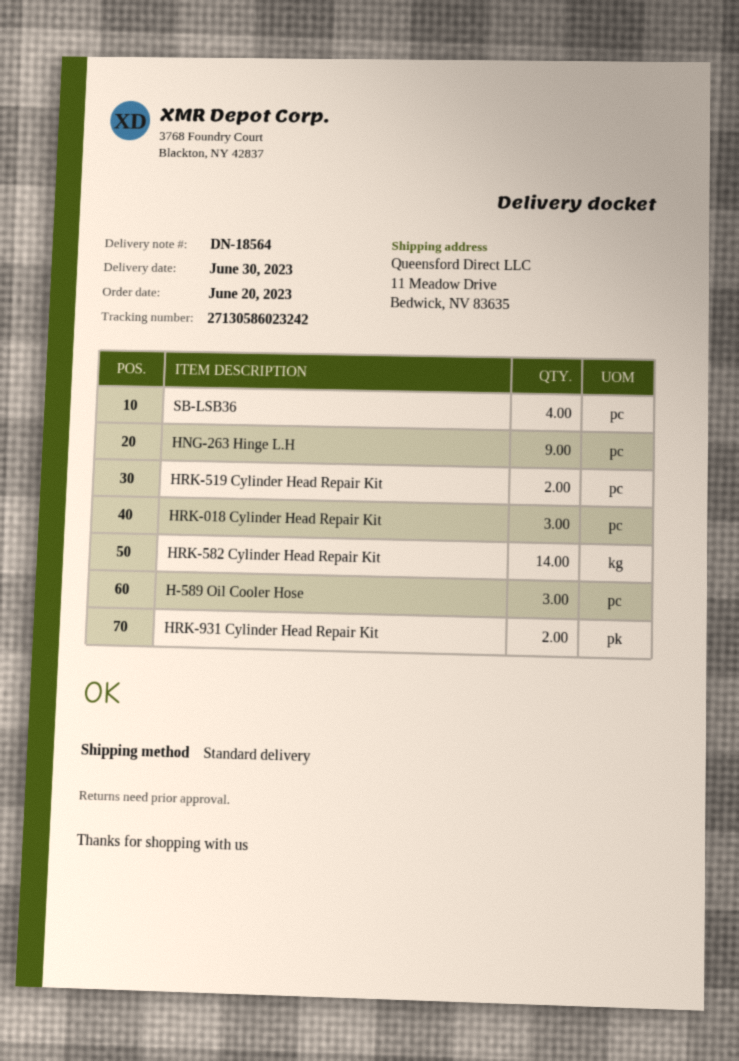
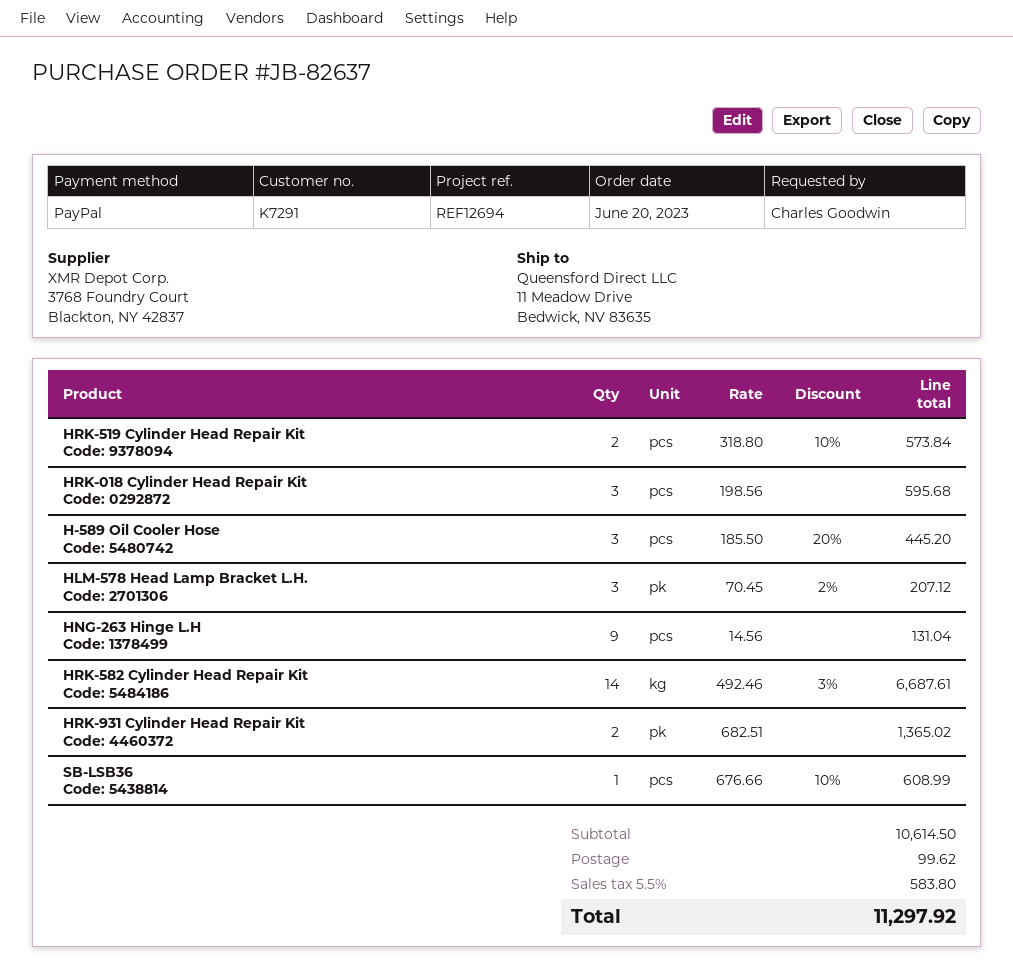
SB-LSB36: 4 -> 1
HLM-578 Head Lamp Bracket L.H.: none -> 3

